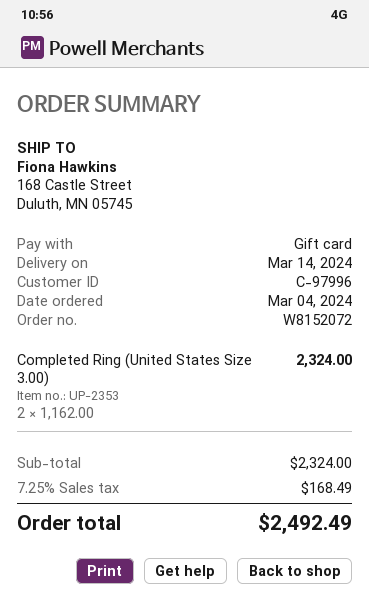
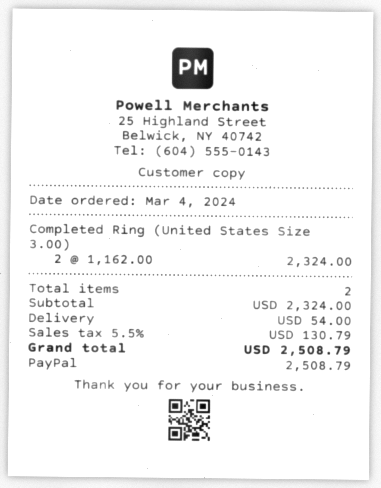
payment method: gift card -> PayPal
shipping: none -> 54.00
tax: 7.25% = 168.49 -> 5.5% = 130.79
total: 2492.49 -> 2508.79

